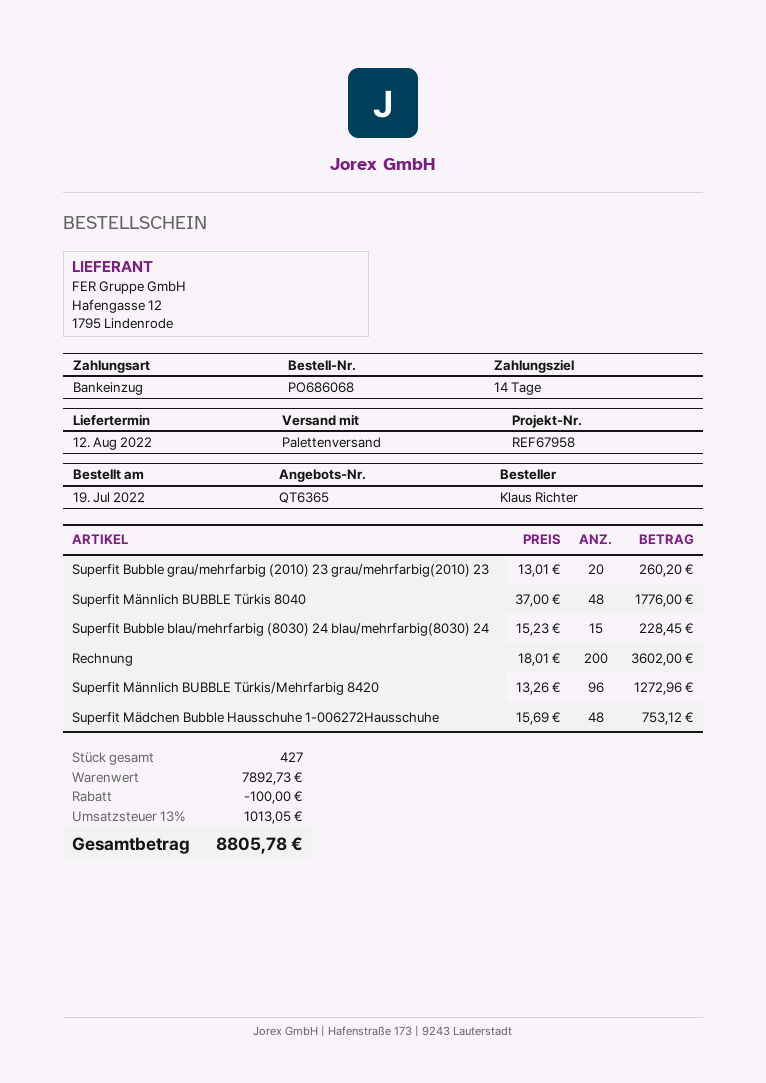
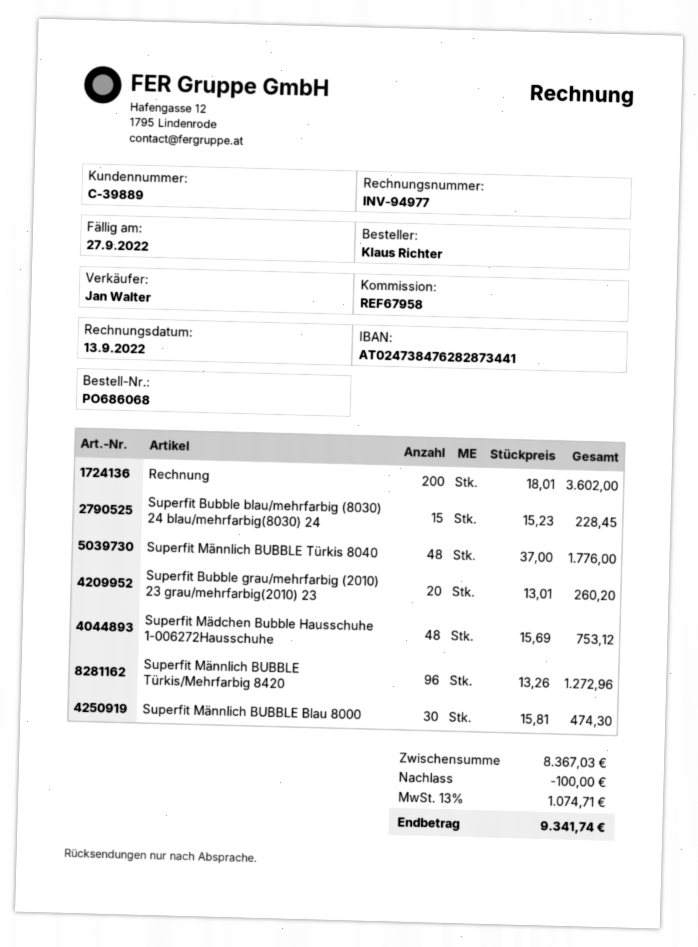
Superfit Männlich BUBBLE Blau 8000: none -> 30 x 15.81 = 474.30
subtotal: 7892.73 -> 8367.03
tax: 13% = 1013.05 -> 13% = 1074.71
total: 8805.78 -> 9341.74

